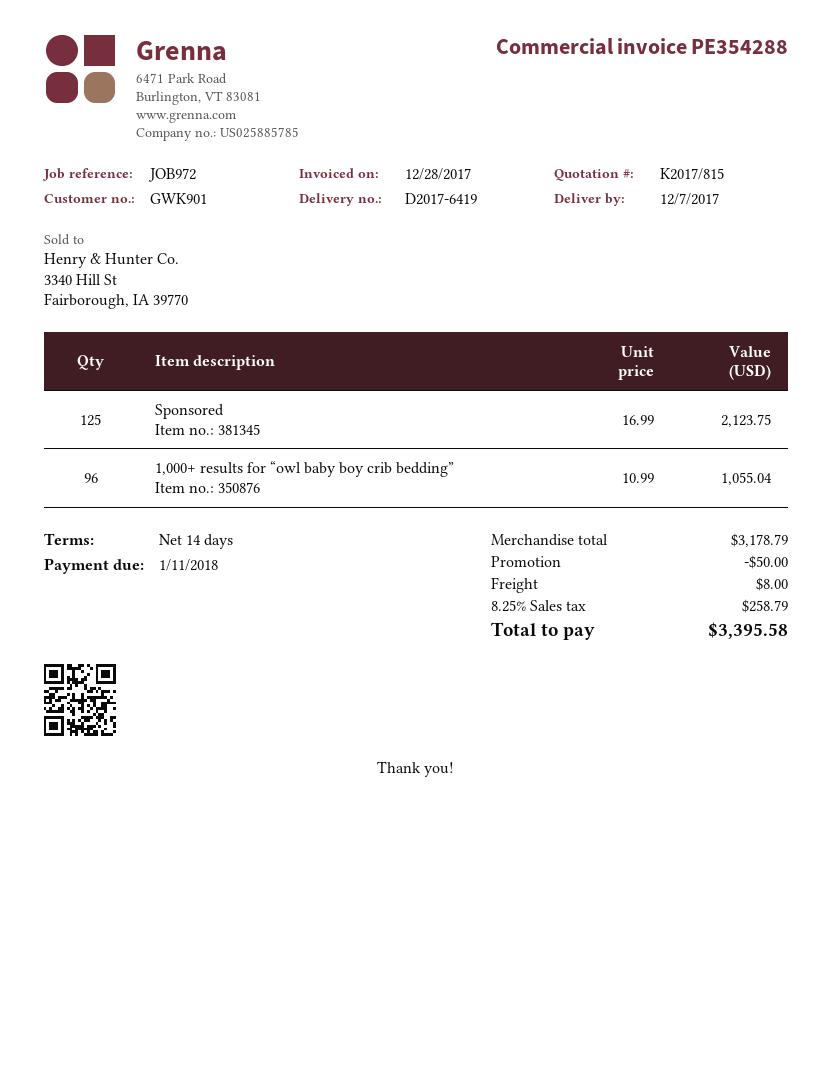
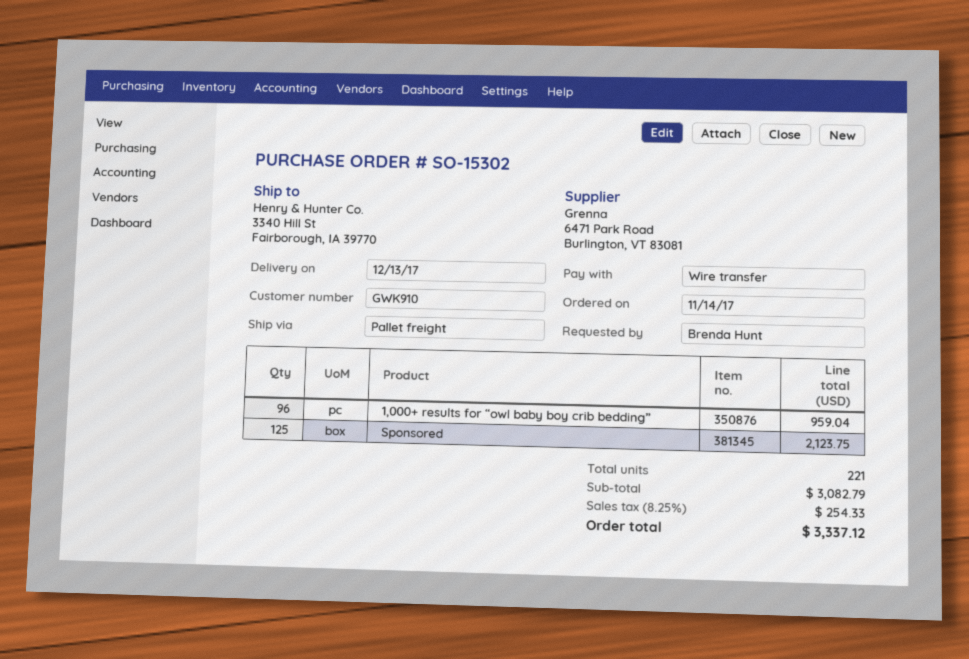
delivery date: 2017-12-07 -> 2017-12-13
customer number: GWK901 -> GWK910
1,000+ results for “owl baby boy crib bedding”: 96 for 1055.04 -> 96 for 959.04
subtotal: 3178.79 -> 3082.79
discount: 50.00 -> none
shipping: 8.00 -> none
tax: 8.25% = 258.79 -> 8.25% = 254.33
total: 3395.58 -> 3337.12

